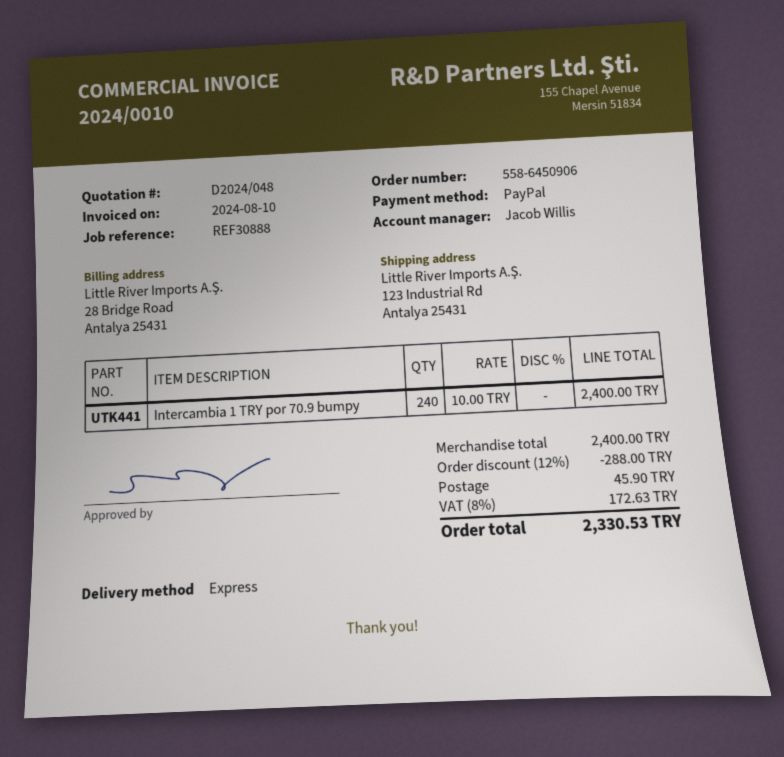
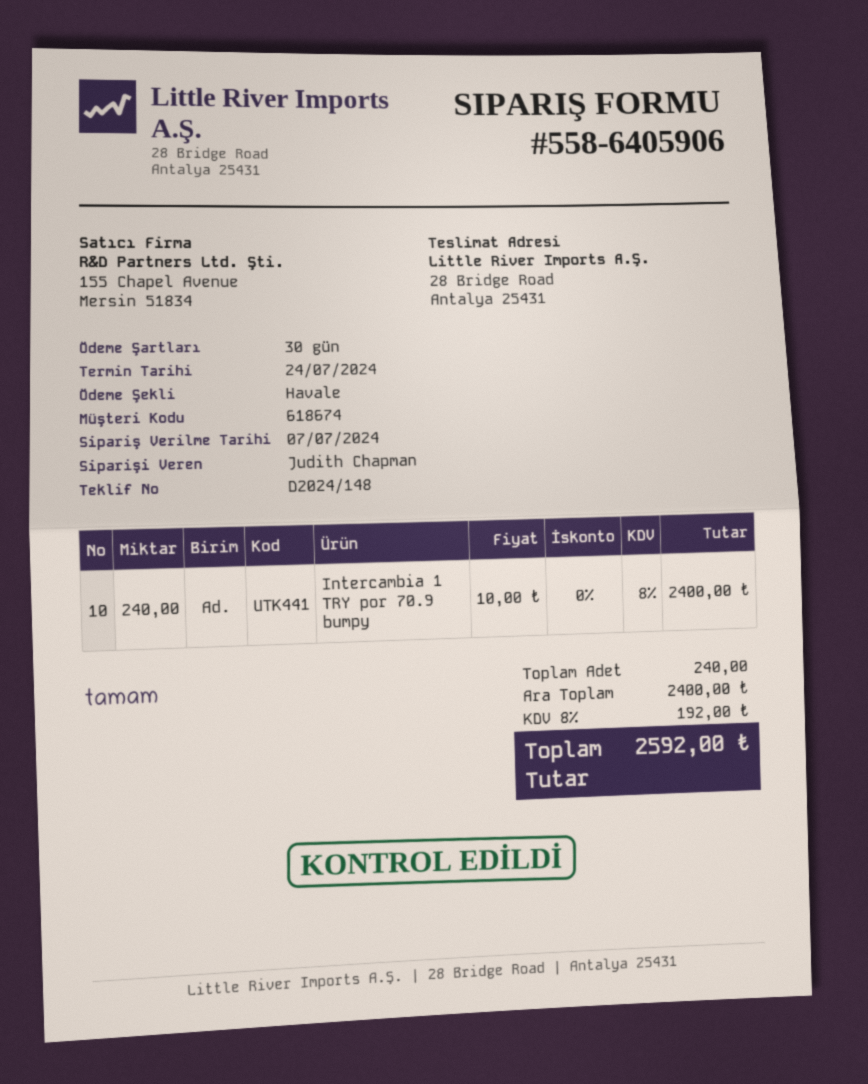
quote number: D2024/048 -> D2024/148
order number: 558-6450906 -> 558-6405906
payment method: PayPal -> bank transfer
ship to: 123 Industrial Rd, Antalya 25431 -> 28 Bridge Road, Antalya 25431
discount: 12% = 288.00 -> none
shipping: 45.90 -> none
tax: 8% = 172.63 -> 8% = 192.00
total: 2330.53 -> 2592.00

